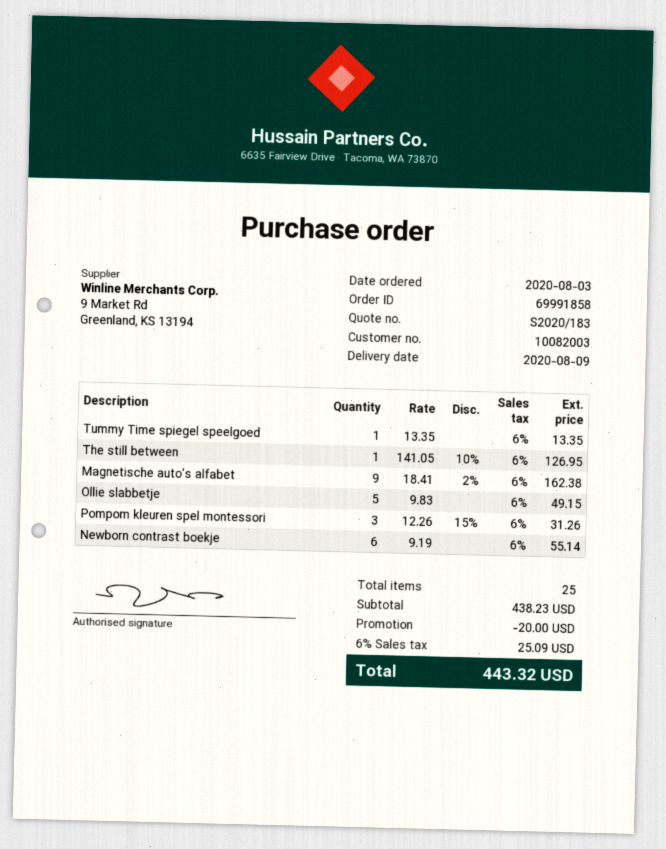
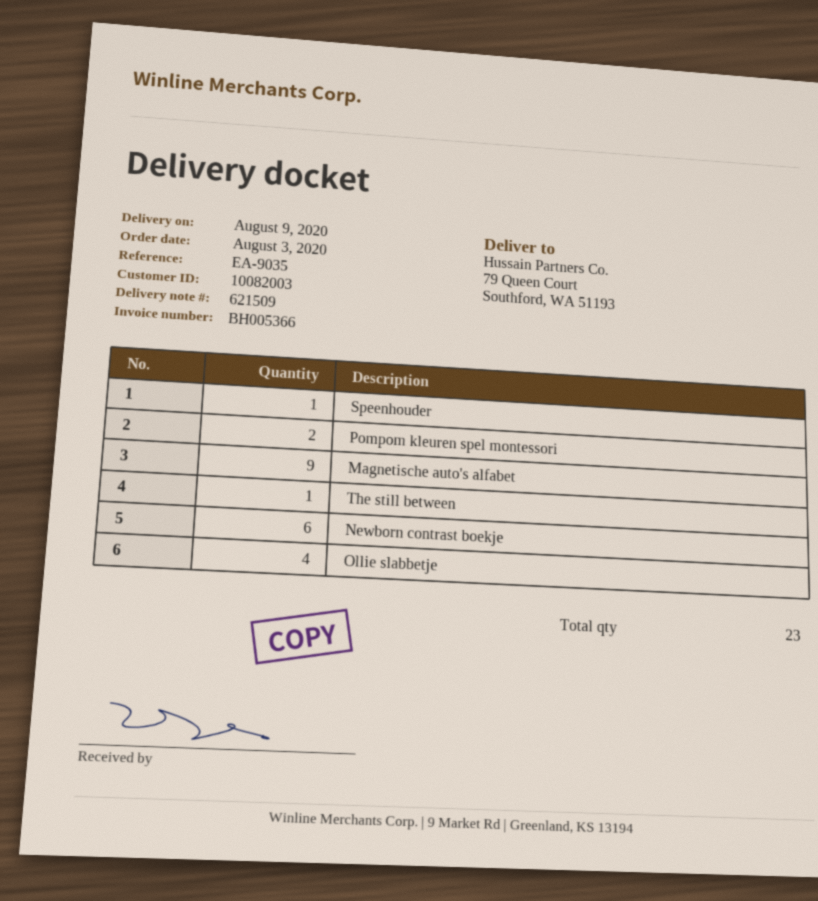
Tummy Time spiegel speelgoed: 1 -> none
Ollie slabbetje: 5 -> 4
Pompom kleuren spel montessori: 3 -> 2
Speenhouder: none -> 1
total quantity: 25 -> 23

